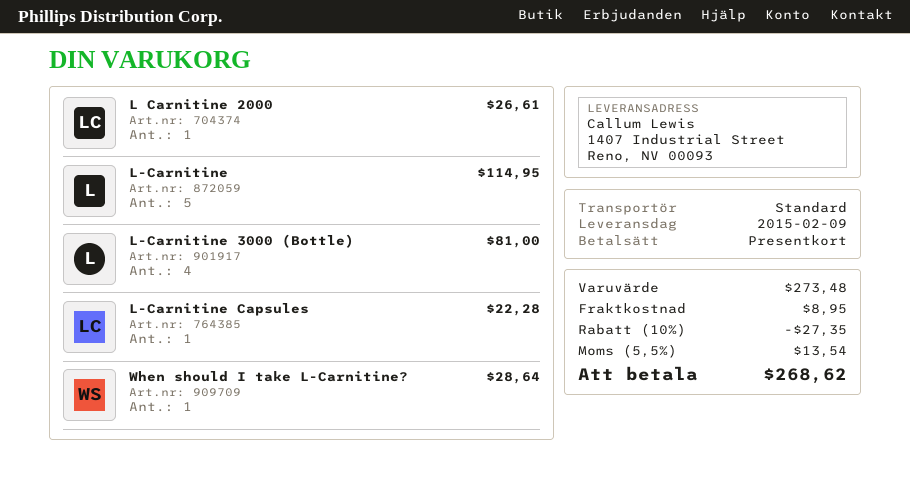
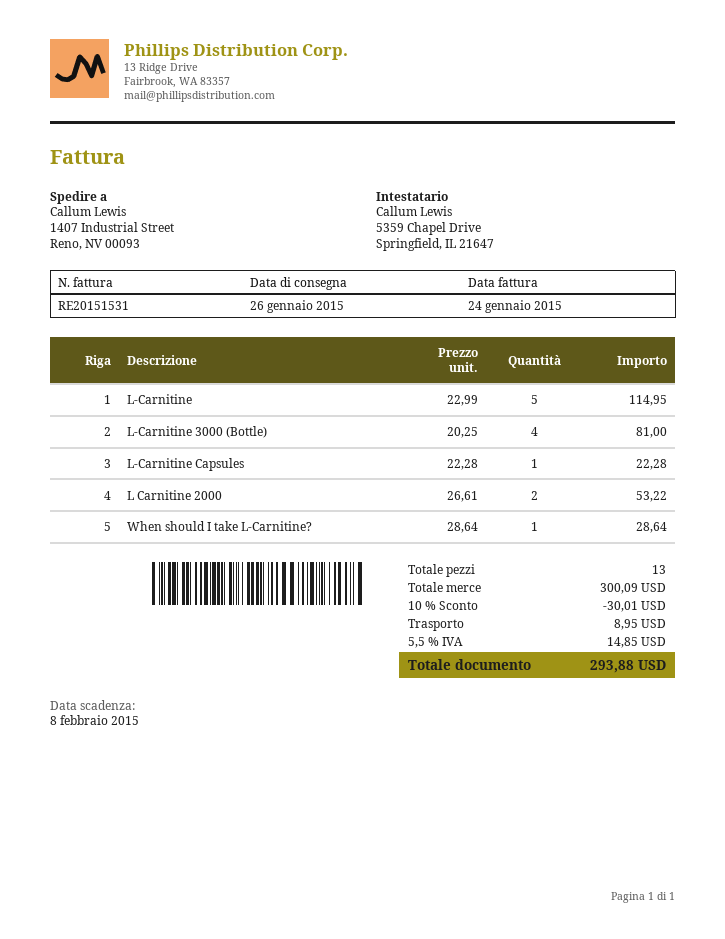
delivery date: 2015-02-09 -> 2015-01-26
L Carnitine 2000: 1 for 26.61 -> 2 for 53.22
subtotal: 273.48 -> 300.09
discount: 10% = 27.35 -> 10% = 30.01
tax: 5.5% = 13.54 -> 5.5% = 14.85
total: 268.62 -> 293.88

